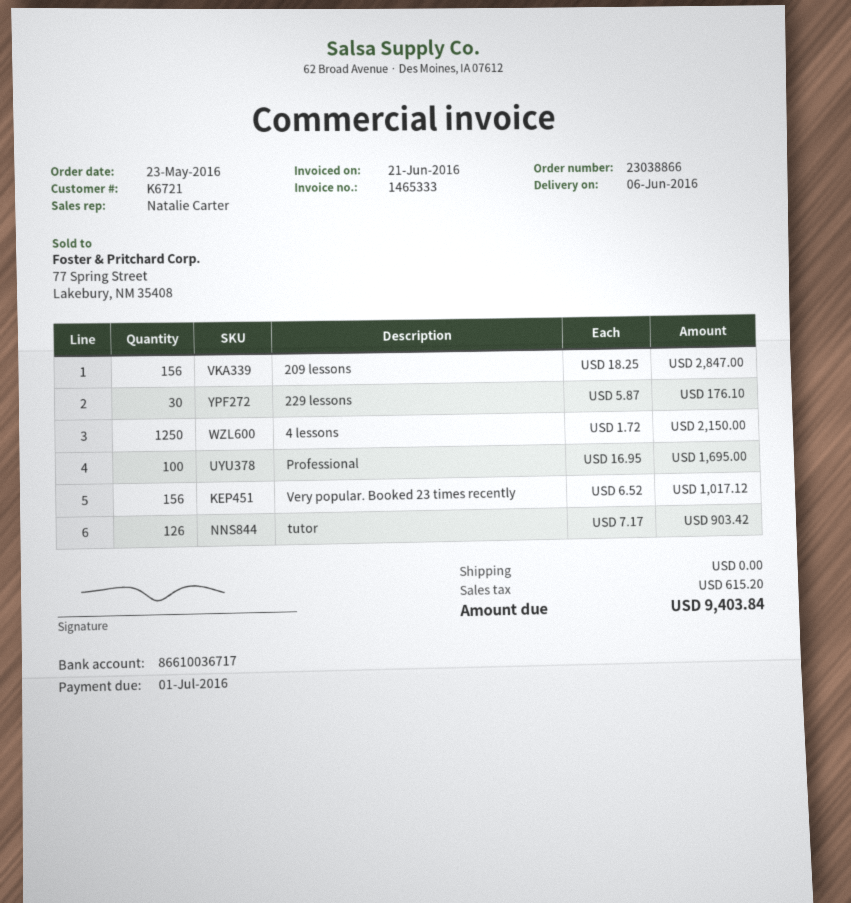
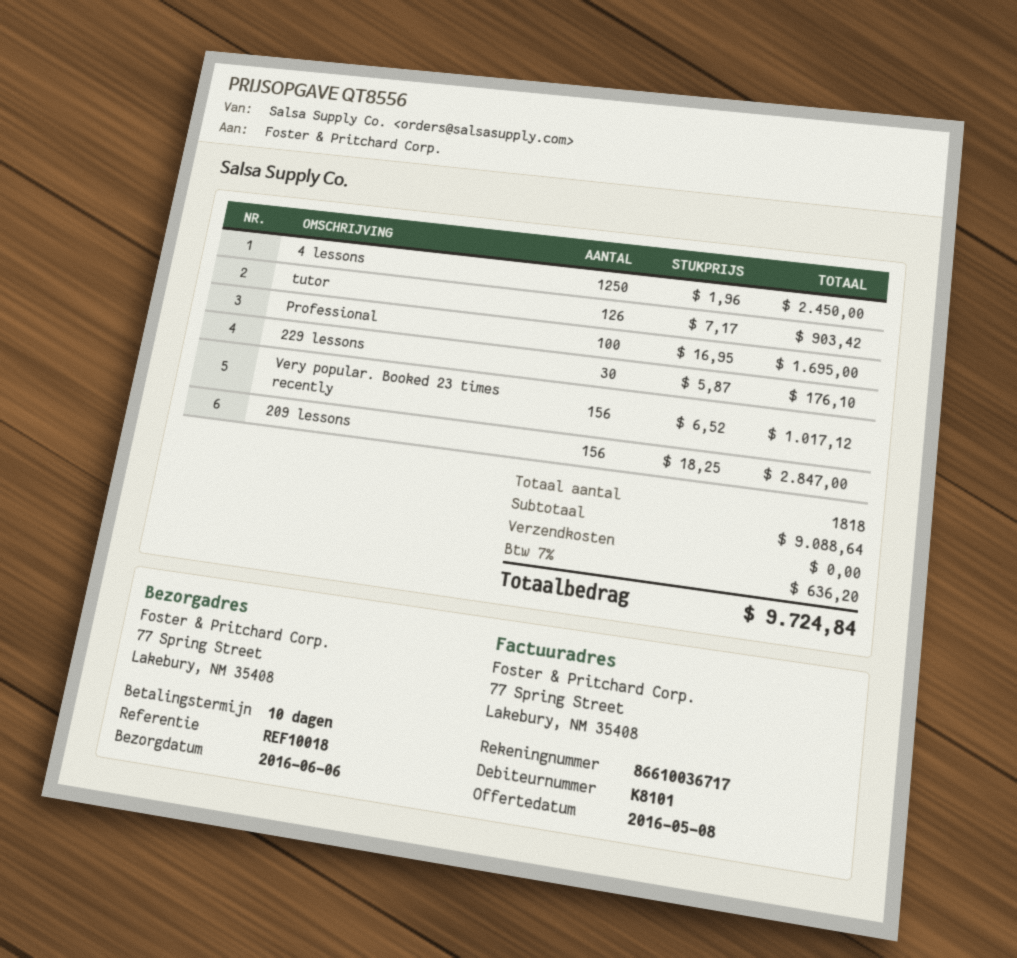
customer number: K6721 -> K8101
4 lessons: 1250 x 1.72 = 2150.00 -> 1250 x 1.96 = 2450.00
tax: 615.20 -> 636.20
total: 9403.84 -> 9724.84

